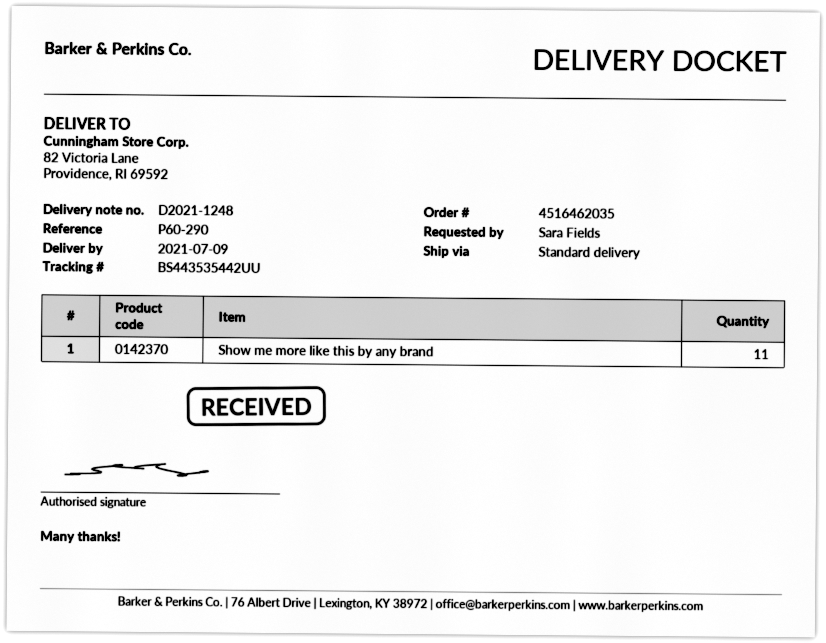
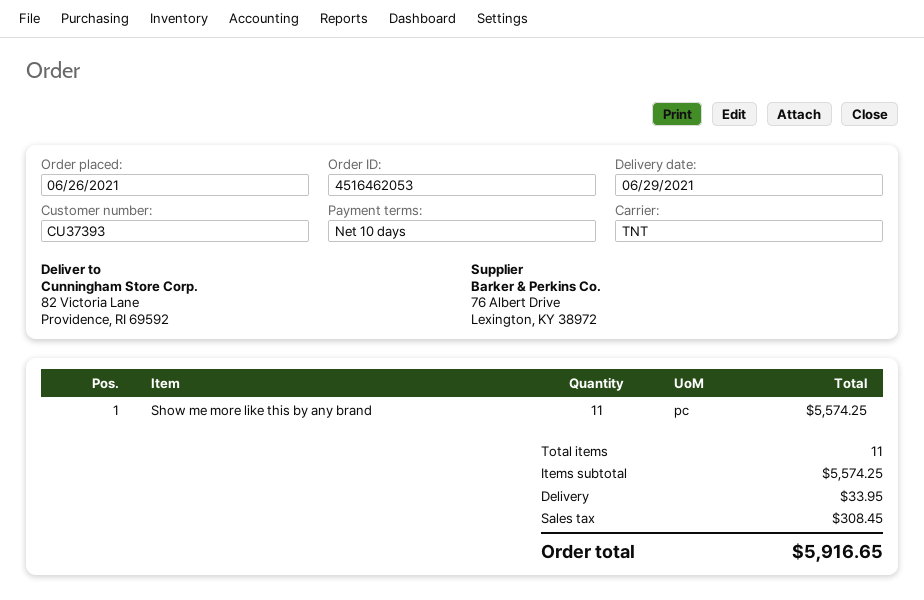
order number: 4516462035 -> 4516462053
delivery date: 2021-07-09 -> 2021-06-29
shipping method: standard -> TNT

